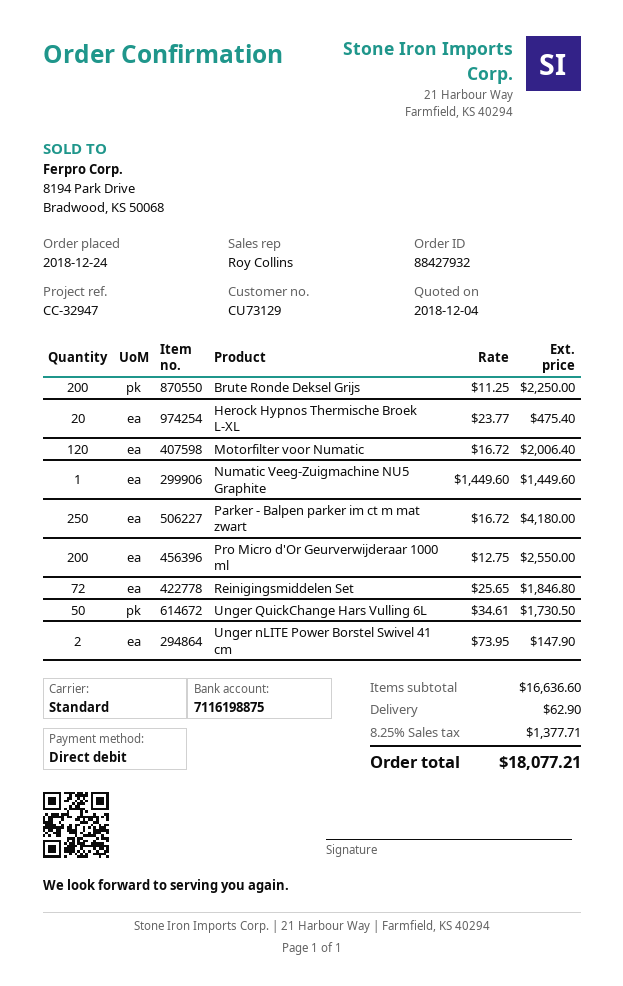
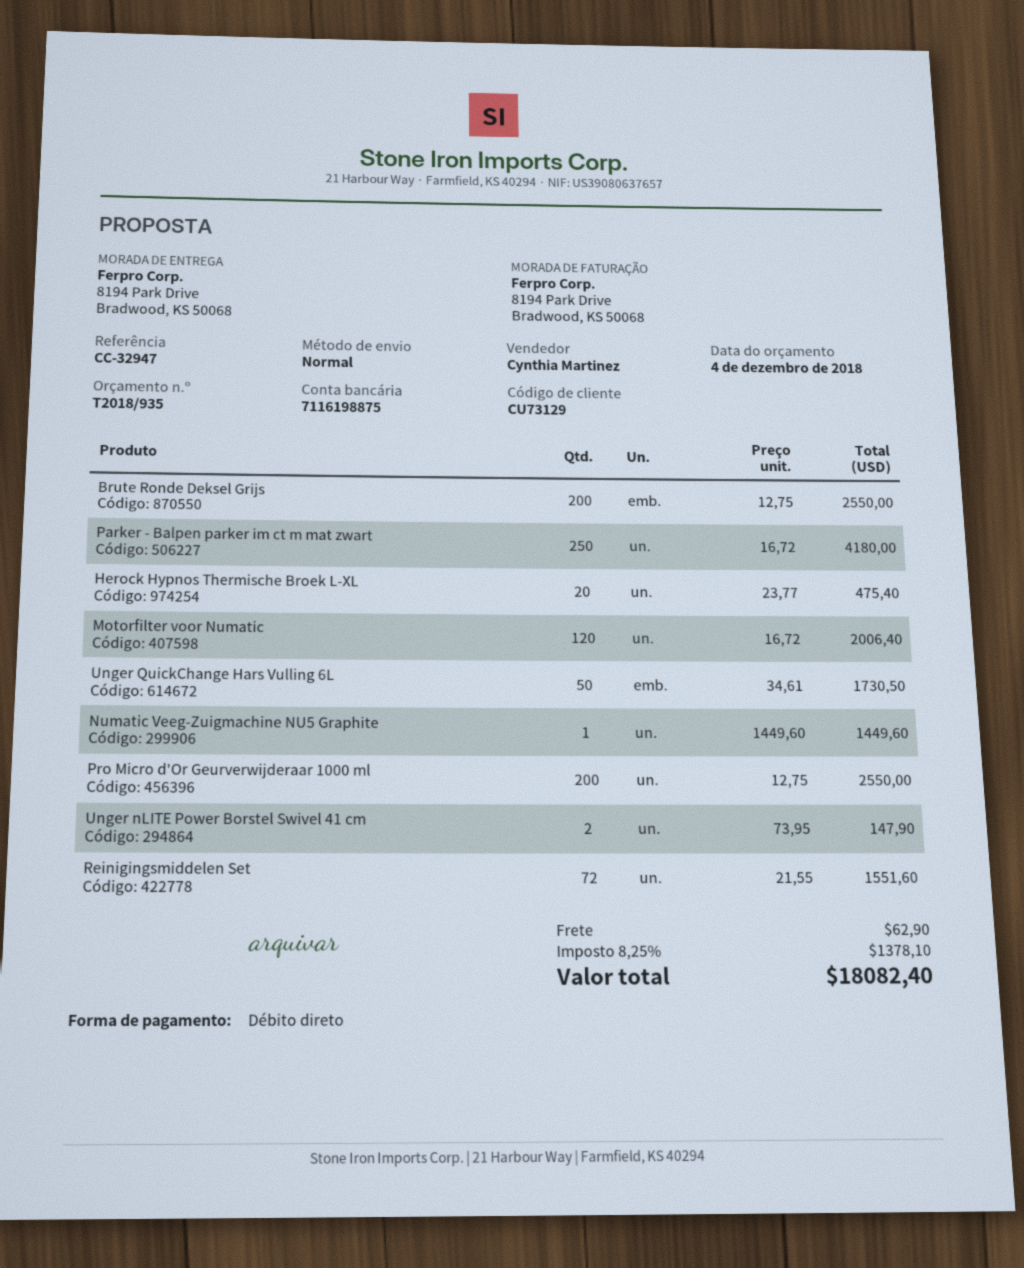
sales rep: Roy Collins -> Cynthia Martinez
Brute Ronde Deksel Grijs: 200 x 11.25 = 2250.00 -> 200 x 12.75 = 2550.00
Reinigingsmiddelen Set: 72 x 25.65 = 1846.80 -> 72 x 21.55 = 1551.60
tax: 8.25% = 1377.71 -> 8.25% = 1378.10
total: 18077.21 -> 18082.40

